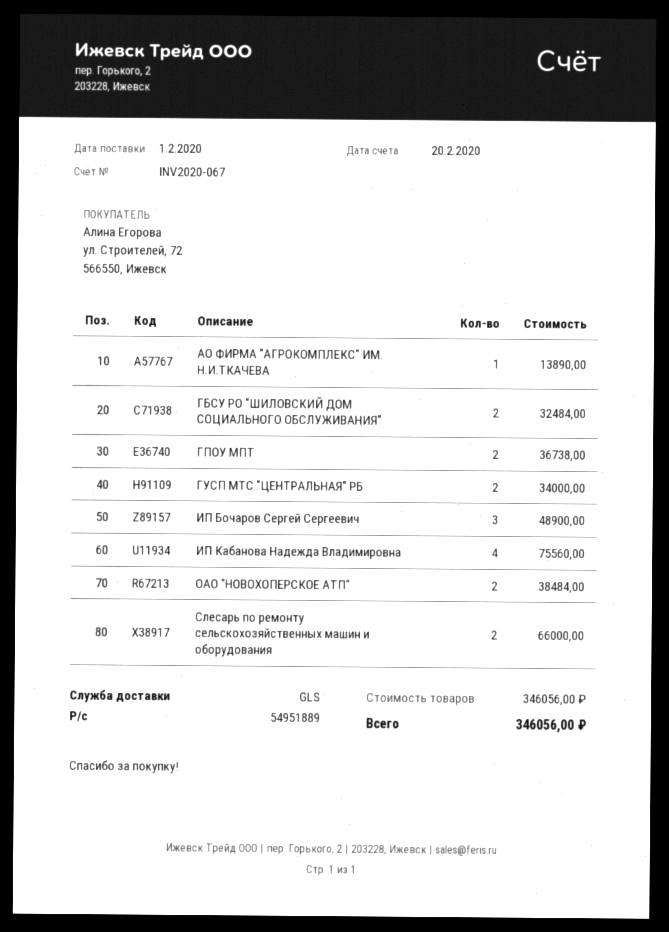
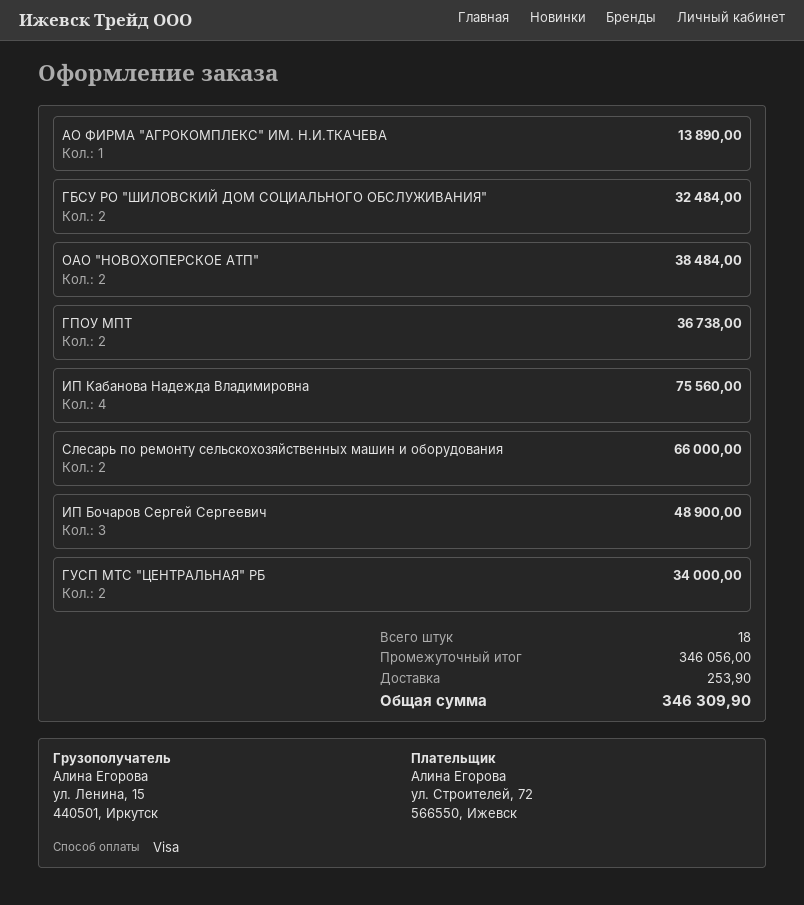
shipping: none -> 253.90
total: 346056.00 -> 346309.90

